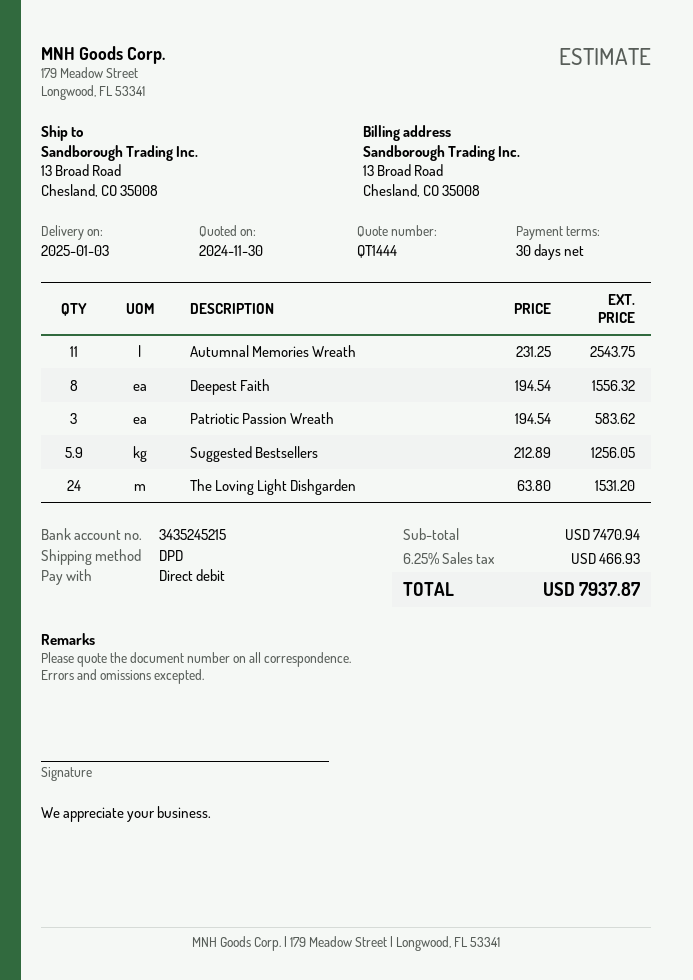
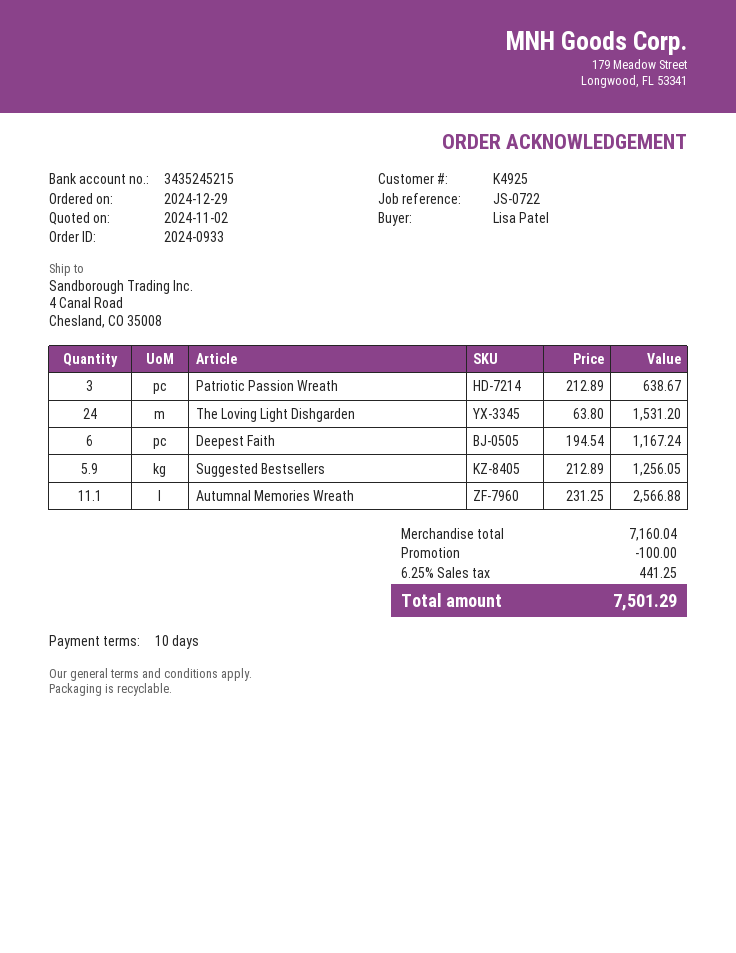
quote date: 2024-11-30 -> 2024-11-02
payment terms: 30 days -> 10 days
ship to: 13 Broad Road, Chesland, CO 35008 -> 4 Canal Road, Chesland, CO 35008
Autumnal Memories Wreath: 11 x 231.25 = 2543.75 -> 11.1 x 231.25 = 2566.88
Deepest Faith: 8 x 194.54 = 1556.32 -> 6 x 194.54 = 1167.24
Patriotic Passion Wreath: 3 x 194.54 = 583.62 -> 3 x 212.89 = 638.67
subtotal: 7470.94 -> 7160.04
discount: none -> 100.00
tax: 6.25% = 466.93 -> 6.25% = 441.25
total: 7937.87 -> 7501.29

